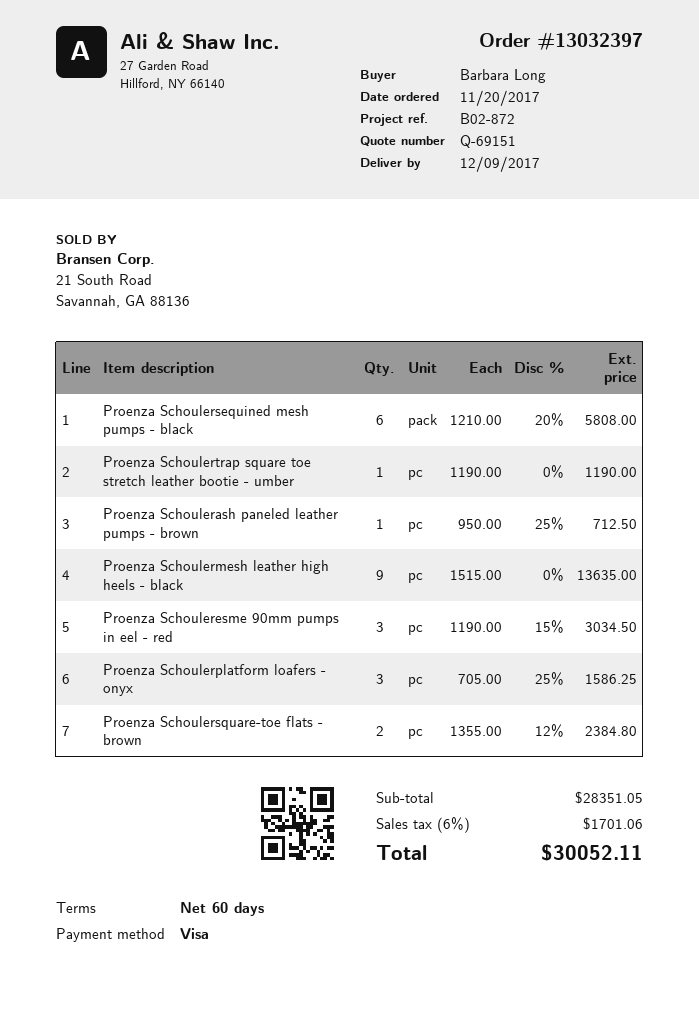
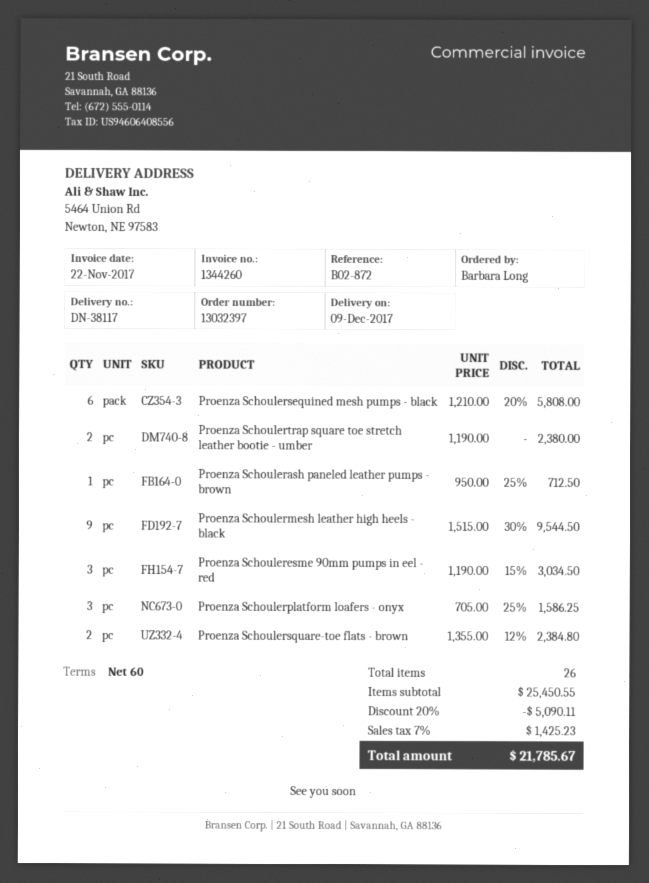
Proenza Schoulertrap square toe stretch leather bootie - umber: 1 x 1190.00 = 1190.00 -> 2 x 1190.00 = 2380.00
Proenza Schoulermesh leather high heels - black: 9 x 1515.00 = 13635.00 -> 9 x 1515.00 - 30% = 9544.50
subtotal: 28351.05 -> 25450.55
discount: none -> 20% = 5090.11
tax: 6% = 1701.06 -> 7% = 1425.23
total: 30052.11 -> 21785.67

